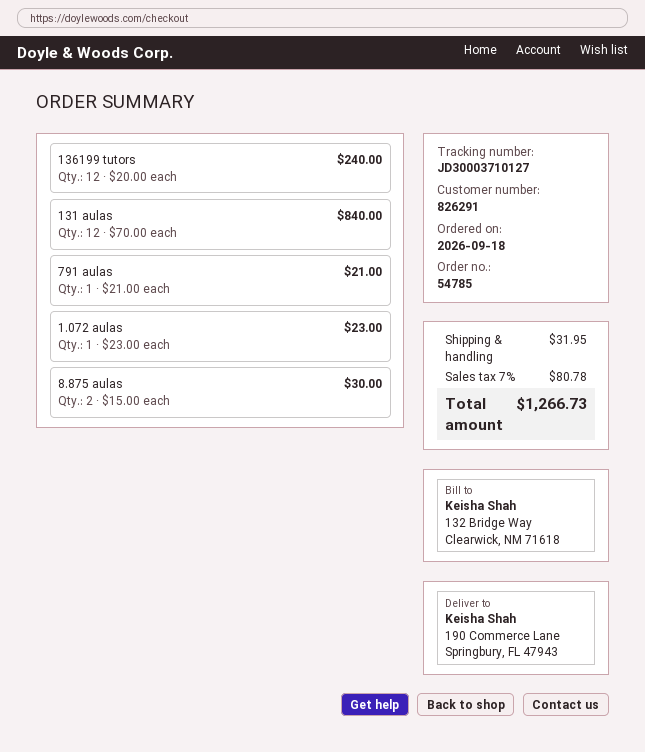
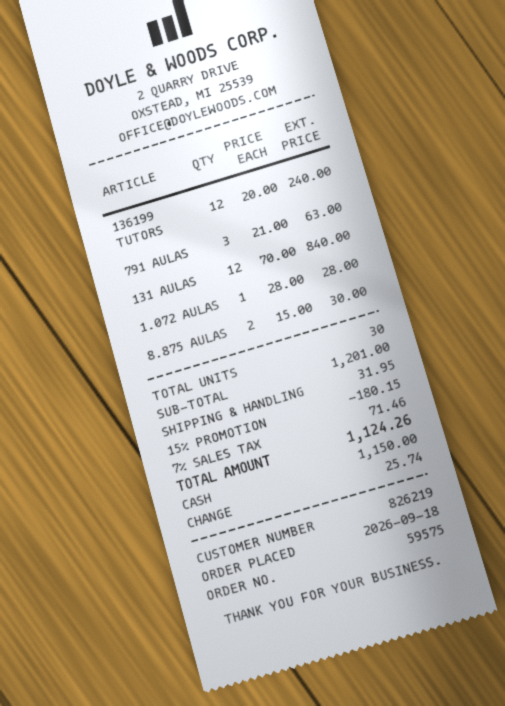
order number: 54785 -> 59575
customer number: 826291 -> 826219
791 aulas: 1 x 21.00 = 21.00 -> 3 x 21.00 = 63.00
1.072 aulas: 1 x 23.00 = 23.00 -> 1 x 28.00 = 28.00
discount: none -> 15% = 180.15
tax: 7% = 80.78 -> 7% = 71.46
total: 1266.73 -> 1124.26

